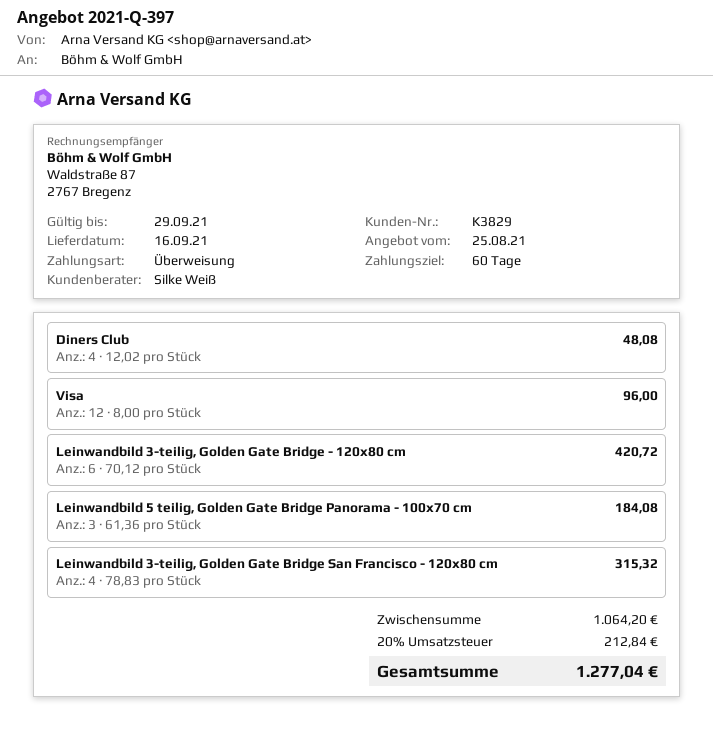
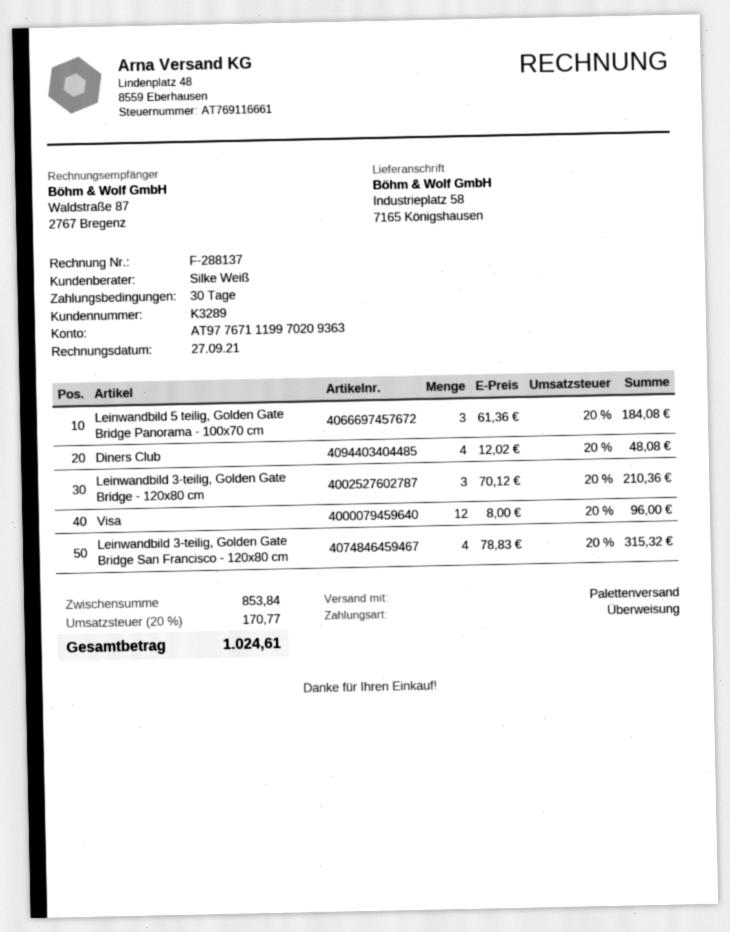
payment terms: 60 days -> 30 days
customer number: K3829 -> K3289
Leinwandbild 3-teilig, Golden Gate Bridge - 120x80 cm: 6 x 70.12 = 420.72 -> 3 x 70.12 = 210.36
subtotal: 1064.20 -> 853.84
tax: 20% = 212.84 -> 20% = 170.77
total: 1277.04 -> 1024.61

